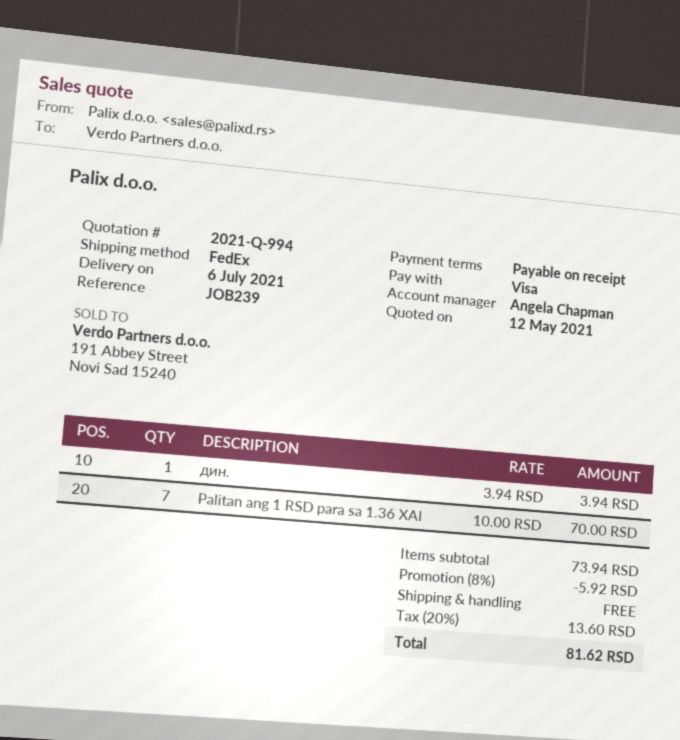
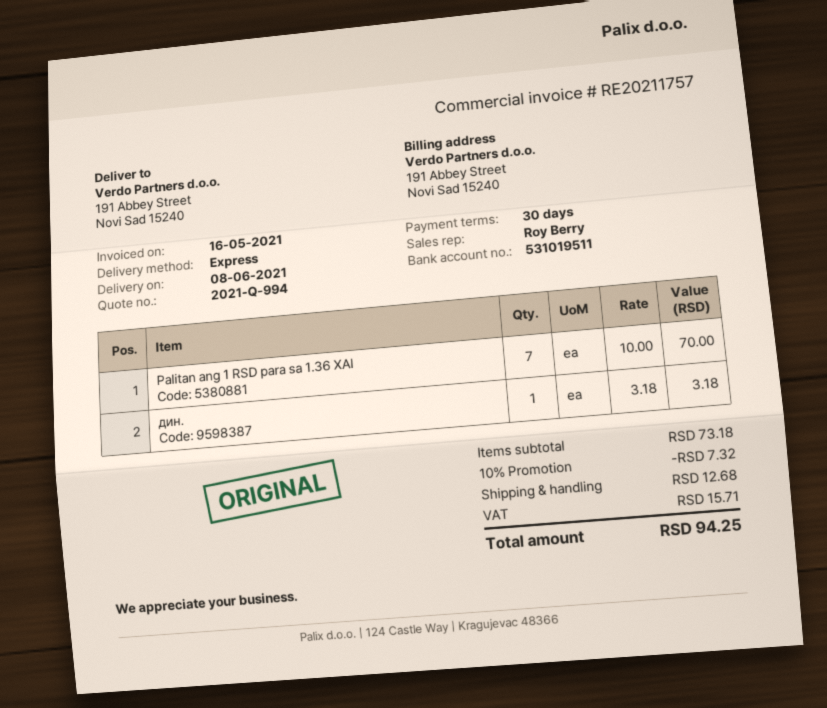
delivery date: 2021-07-06 -> 2021-06-08
payment terms: on receipt -> 30 days
sales rep: Angela Chapman -> Roy Berry
shipping method: FedEx -> express
дин.: 1 x 3.94 = 3.94 -> 1 x 3.18 = 3.18
subtotal: 73.94 -> 73.18
discount: 8% = 5.92 -> 10% = 7.32
shipping: 0.00 -> 12.68
tax: 13.60 -> 15.71
total: 81.62 -> 94.25

